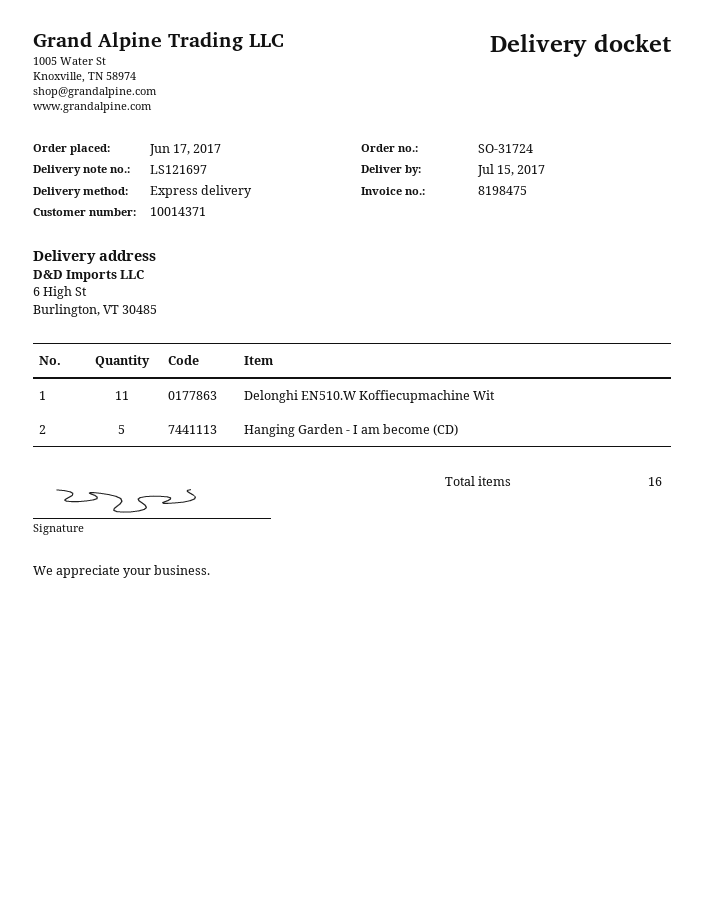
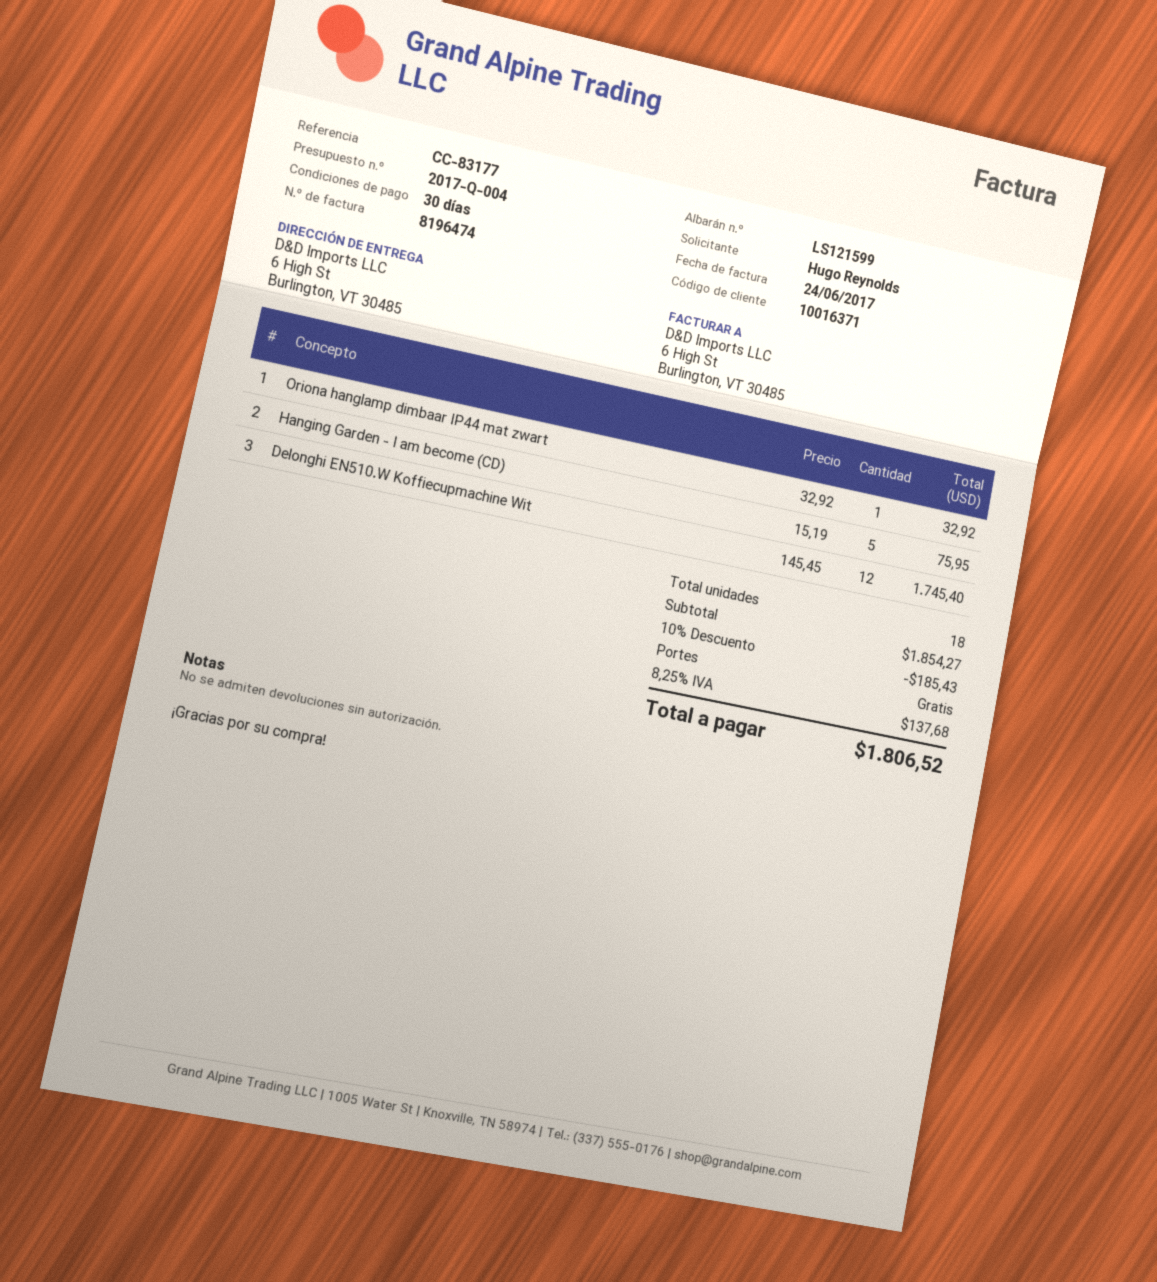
delivery note number: LS121697 -> LS121599
invoice number: 8198475 -> 8196474
customer number: 10014371 -> 10016371
Delonghi EN510.W Koffiecupmachine Wit: 11 -> 12
Oriona hanglamp dimbaar IP44 mat zwart: none -> 1
total quantity: 16 -> 18

